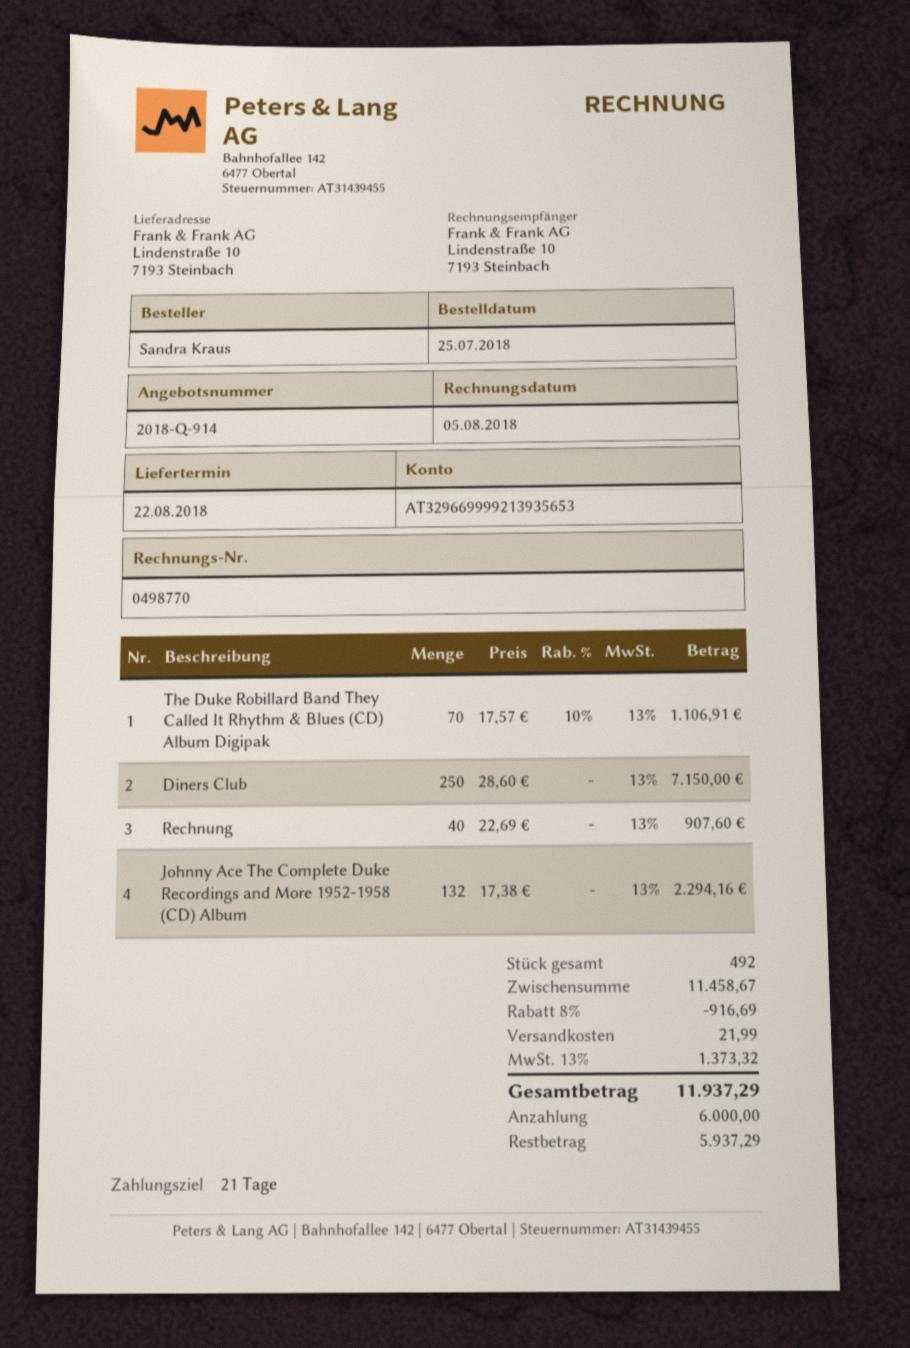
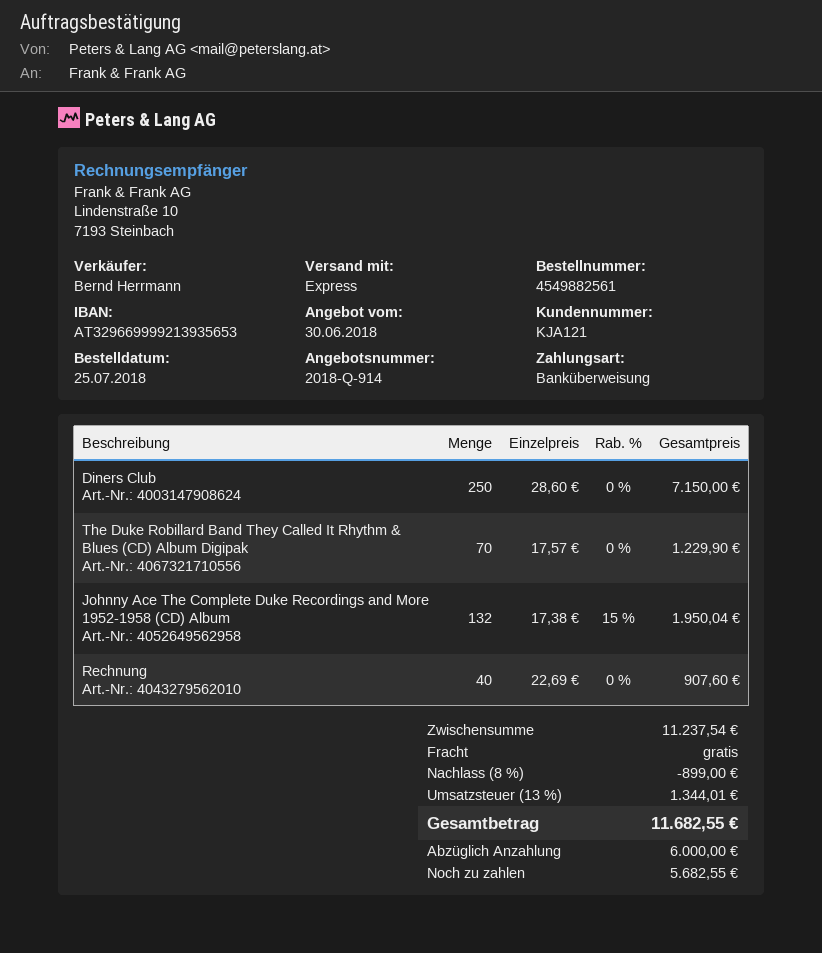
The Duke Robillard Band They Called It Rhythm & Blues (CD) Album Digipak: 70 x 17.57 - 10% = 1106.91 -> 70 x 17.57 = 1229.90
Johnny Ace The Complete Duke Recordings and More 1952-1958 (CD) Album: 132 x 17.38 = 2294.16 -> 132 x 17.38 - 15% = 1950.04
subtotal: 11458.67 -> 11237.54
discount: 8% = 916.69 -> 8% = 899.00
shipping: 21.99 -> 0.00
tax: 13% = 1373.32 -> 13% = 1344.01
total: 11937.29 -> 11682.55
balance: 5937.29 -> 5682.55

